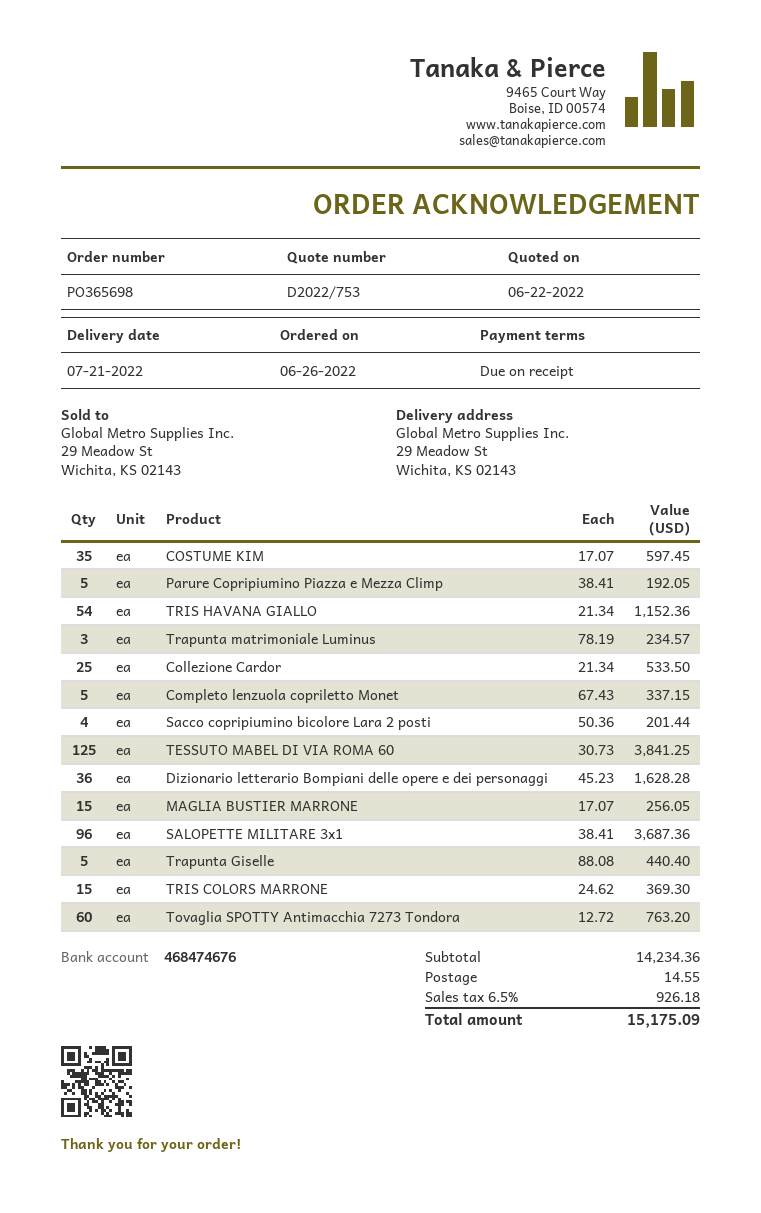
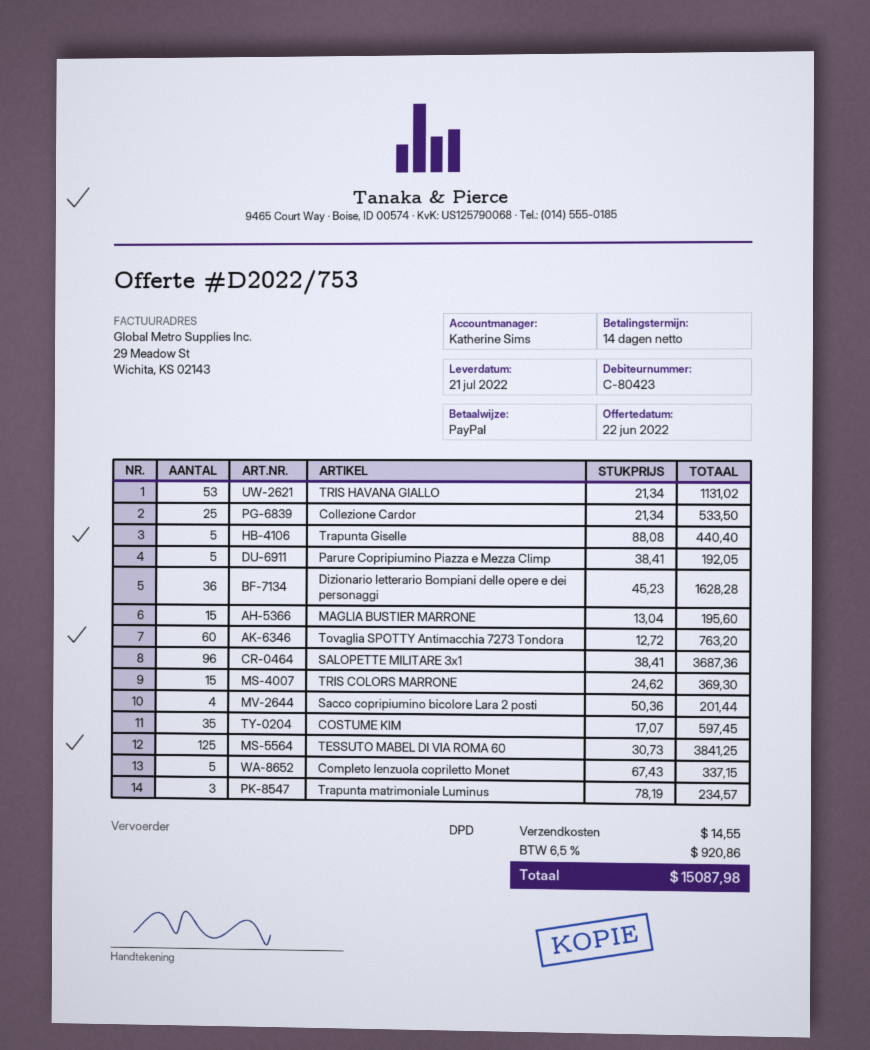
payment terms: on receipt -> 14 days
TRIS HAVANA GIALLO: 54 x 21.34 = 1152.36 -> 53 x 21.34 = 1131.02
MAGLIA BUSTIER MARRONE: 15 x 17.07 = 256.05 -> 15 x 13.04 = 195.60
tax: 6.5% = 926.18 -> 6.5% = 920.86
total: 15175.09 -> 15087.98

